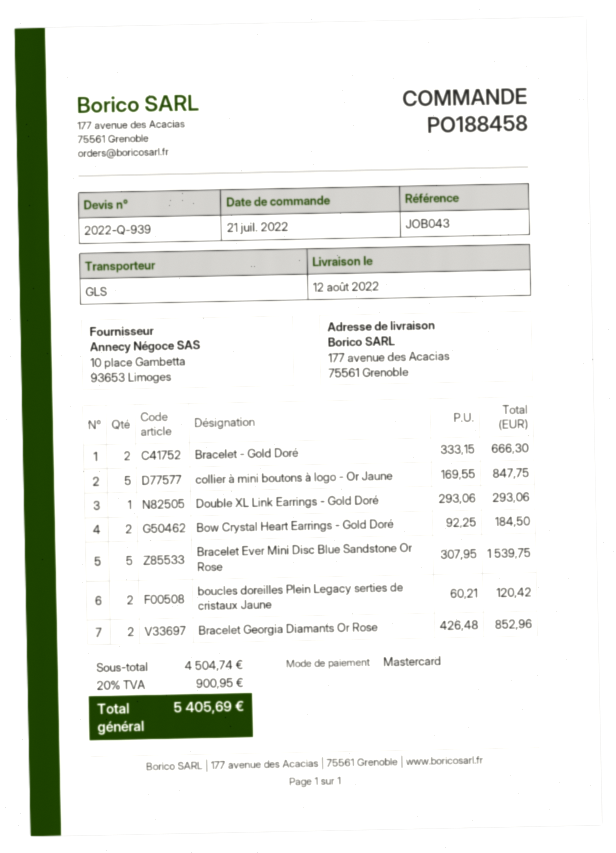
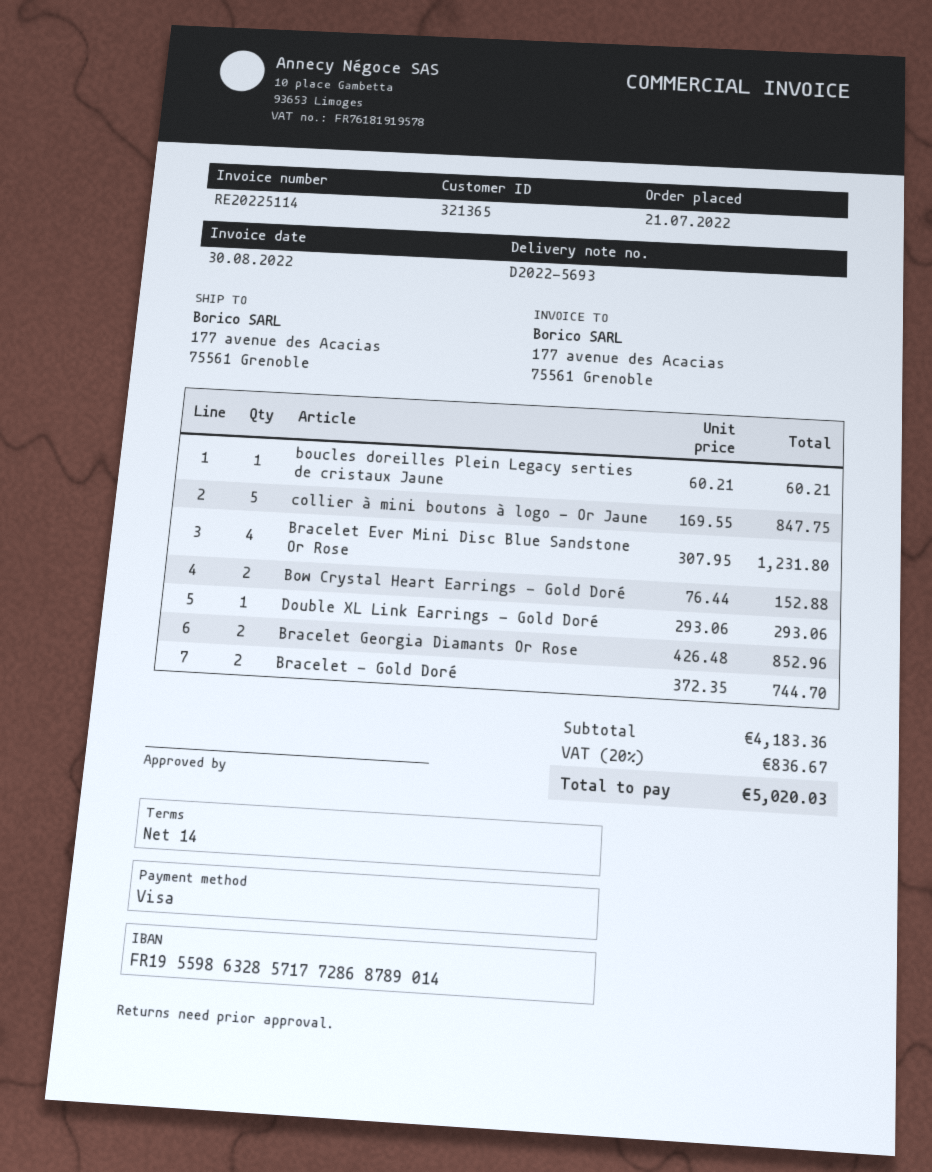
payment method: Mastercard -> Visa
Bracelet - Gold Doré: 2 x 333.15 = 666.30 -> 2 x 372.35 = 744.70
Bow Crystal Heart Earrings - Gold Doré: 2 x 92.25 = 184.50 -> 2 x 76.44 = 152.88
Bracelet Ever Mini Disc Blue Sandstone Or Rose: 5 x 307.95 = 1539.75 -> 4 x 307.95 = 1231.80
boucles doreilles Plein Legacy serties de cristaux Jaune: 2 x 60.21 = 120.42 -> 1 x 60.21 = 60.21
subtotal: 4504.74 -> 4183.36
tax: 20% = 900.95 -> 20% = 836.67
total: 5405.69 -> 5020.03

